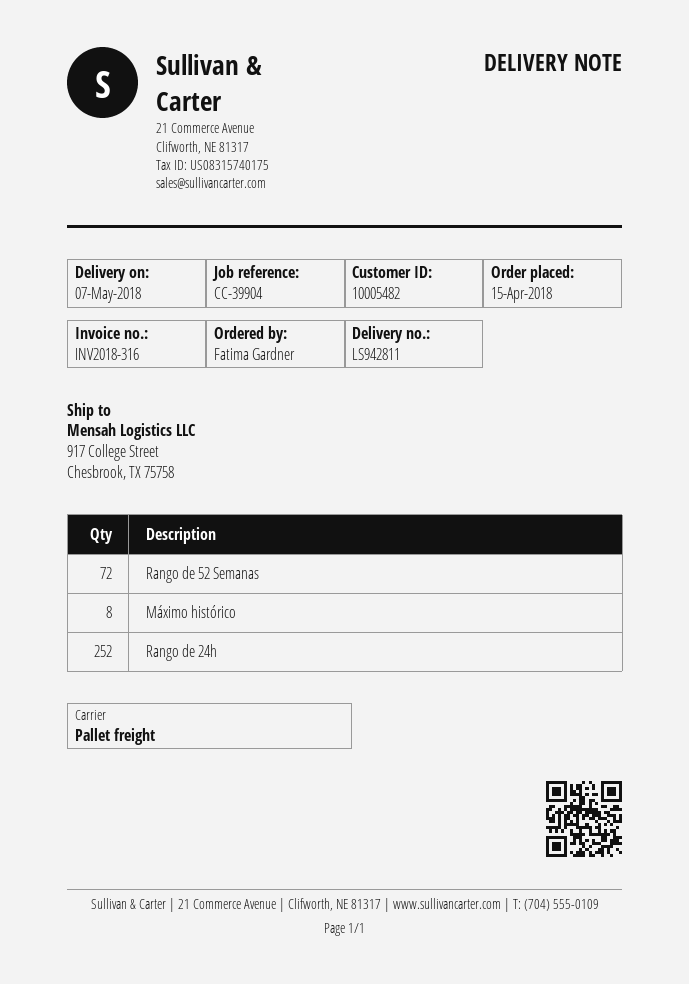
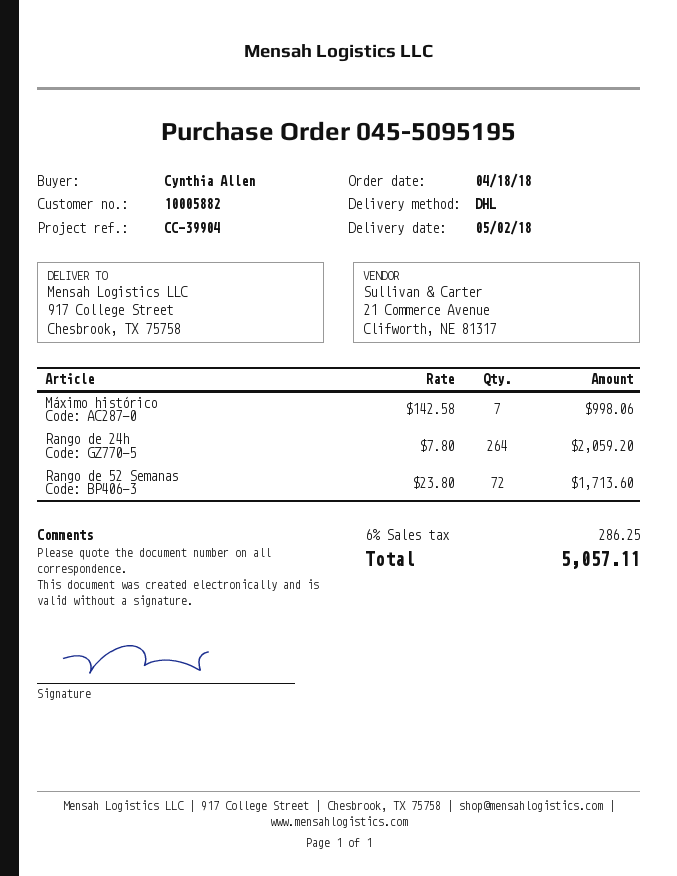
order date: 2018-04-15 -> 2018-04-18
delivery date: 2018-05-07 -> 2018-05-02
customer number: 10005482 -> 10005882
ordered by: Fatima Gardner -> Cynthia Allen
shipping method: pallet freight -> DHL
Máximo histórico: 8 -> 7
Rango de 24h: 252 -> 264

